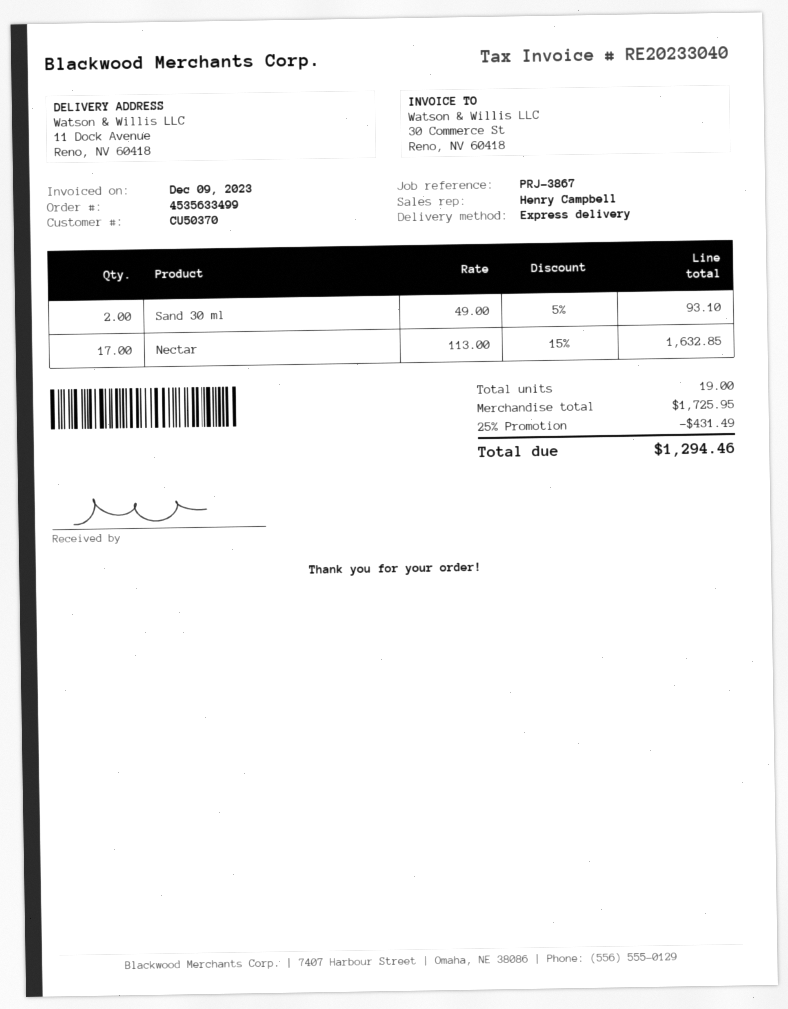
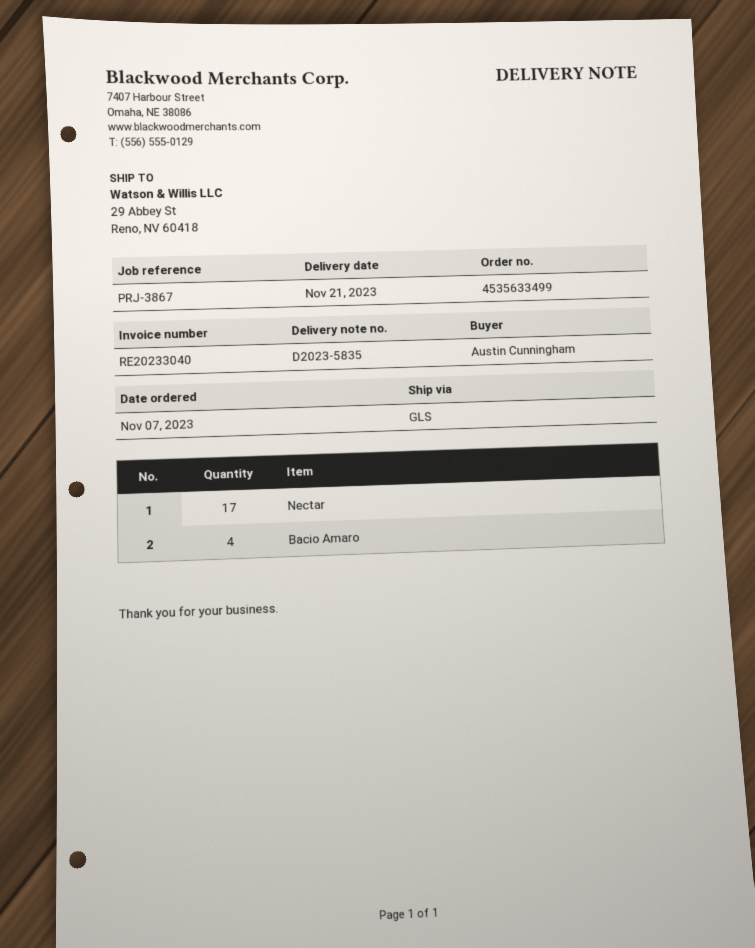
shipping method: express -> GLS
ship to: 11 Dock Avenue, Reno, NV 60418 -> 29 Abbey St, Reno, NV 60418
Sand 30 ml: 2 -> none
Bacio Amaro: none -> 4

